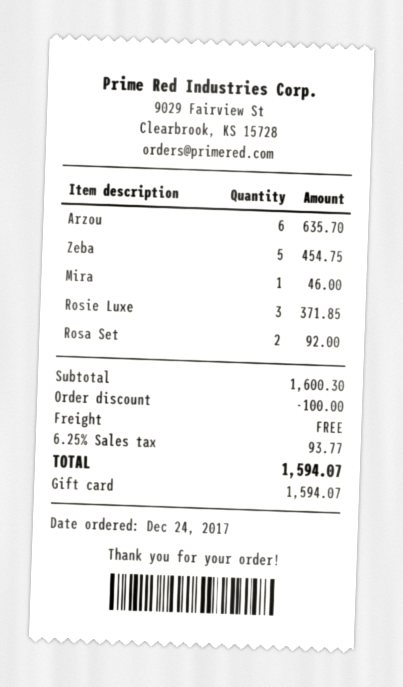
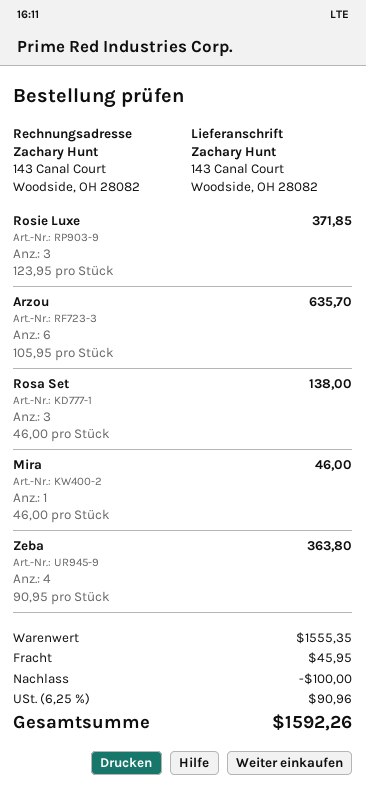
Zeba: 5 for 454.75 -> 4 for 363.80
Rosa Set: 2 for 92.00 -> 3 for 138.00
subtotal: 1600.30 -> 1555.35
shipping: 0.00 -> 45.95
tax: 6.25% = 93.77 -> 6.25% = 90.96
total: 1594.07 -> 1592.26

